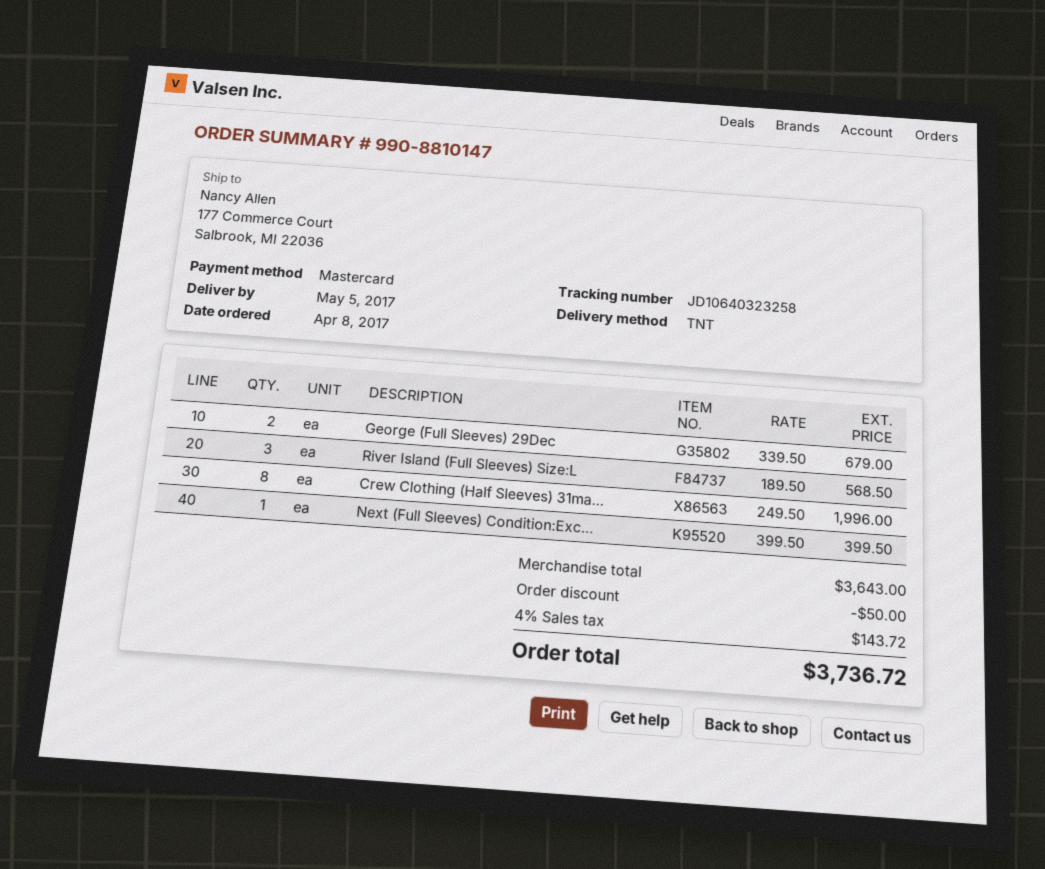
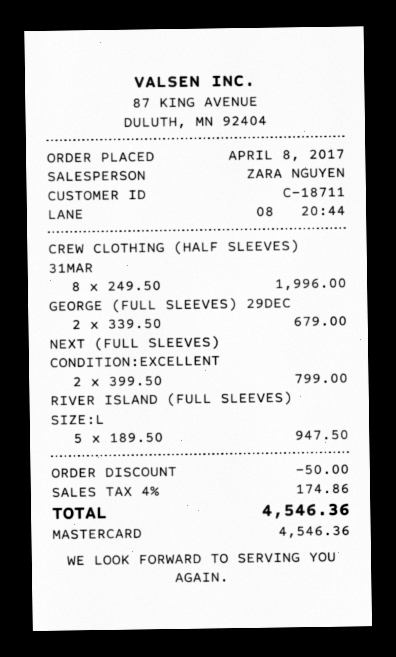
River Island (Full Sleeves) Size:L: 3 x 189.50 = 568.50 -> 5 x 189.50 = 947.50
Next (Full Sleeves) Condition:Exc...: 1 x 399.50 = 399.50 -> 2 x 399.50 = 799.00
tax: 4% = 143.72 -> 4% = 174.86
total: 3736.72 -> 4546.36

